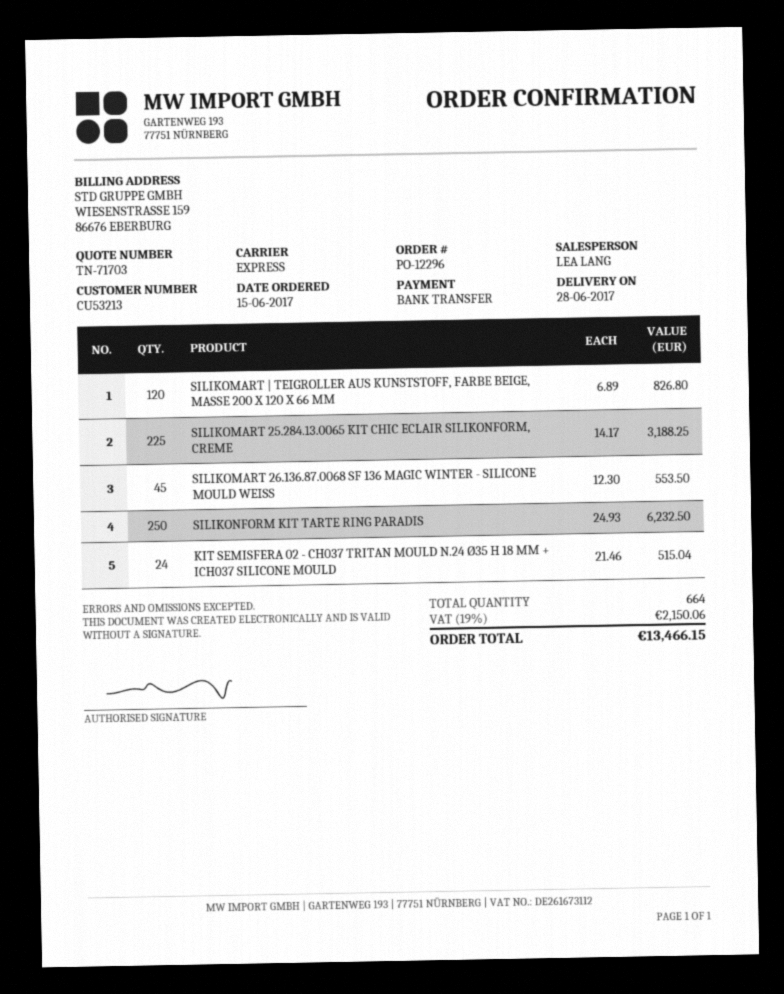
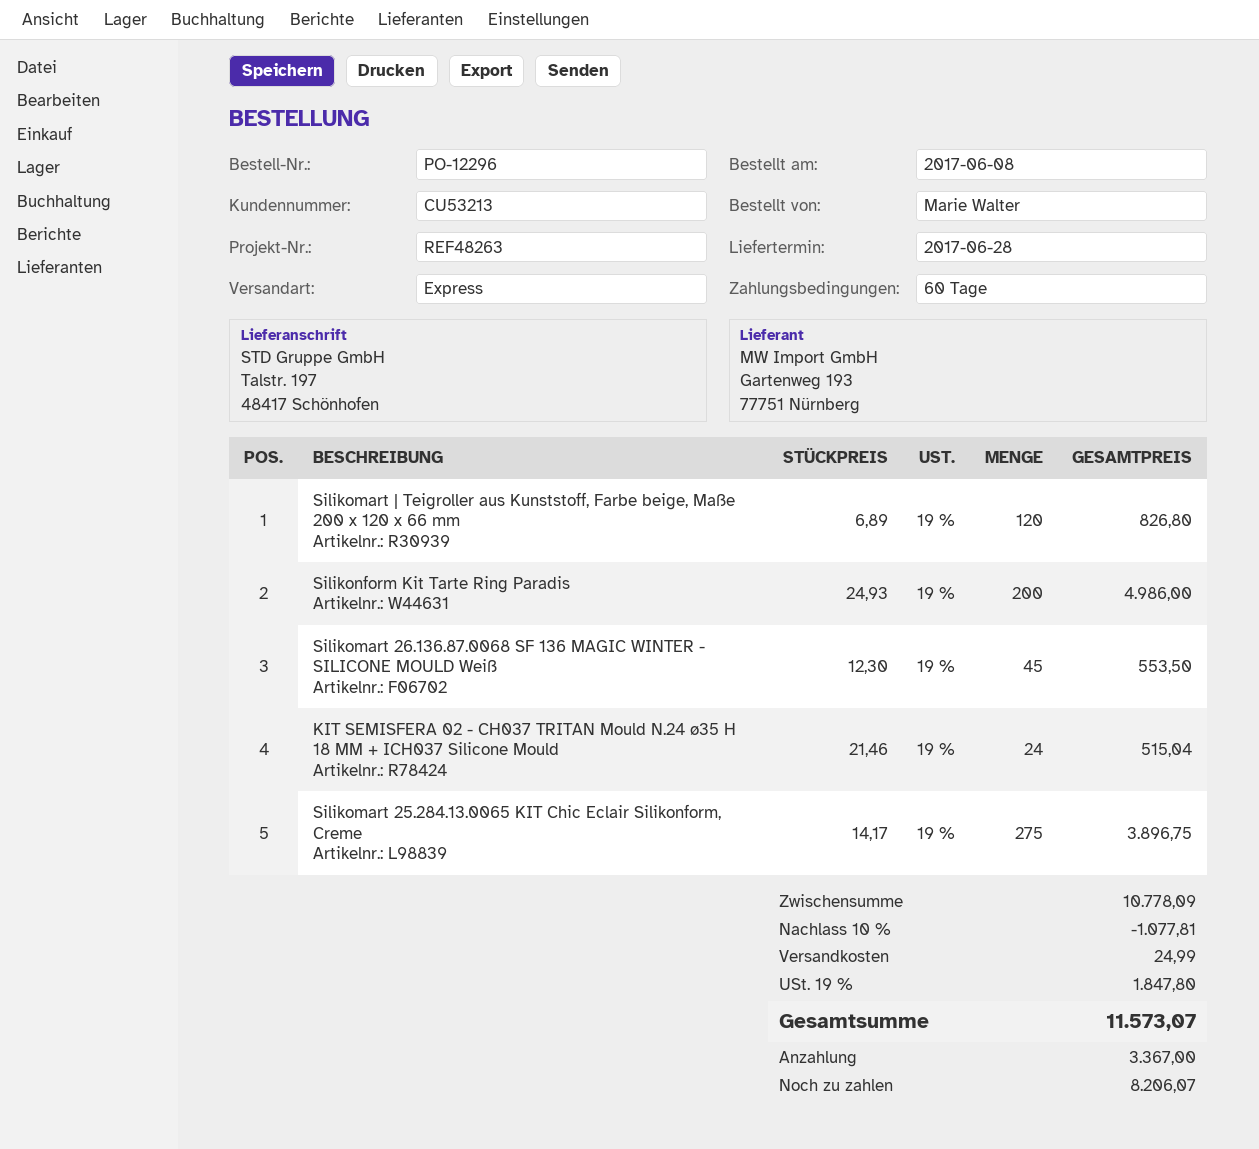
order date: 2017-06-15 -> 2017-06-08
SILIKOMART 25.284.13.0065 KIT CHIC ECLAIR SILIKONFORM, CREME: 225 x 14.17 = 3188.25 -> 275 x 14.17 = 3896.75
SILIKONFORM KIT TARTE RING PARADIS: 250 x 24.93 = 6232.50 -> 200 x 24.93 = 4986.00
discount: none -> 10% = 1077.81
shipping: none -> 24.99
tax: 19% = 2150.06 -> 19% = 1847.80
total: 13466.15 -> 11573.07

